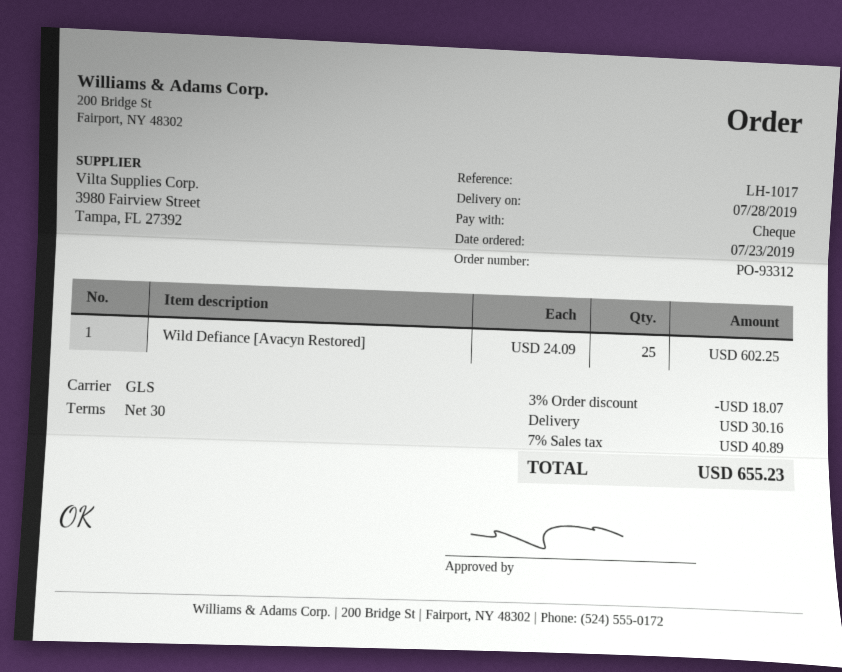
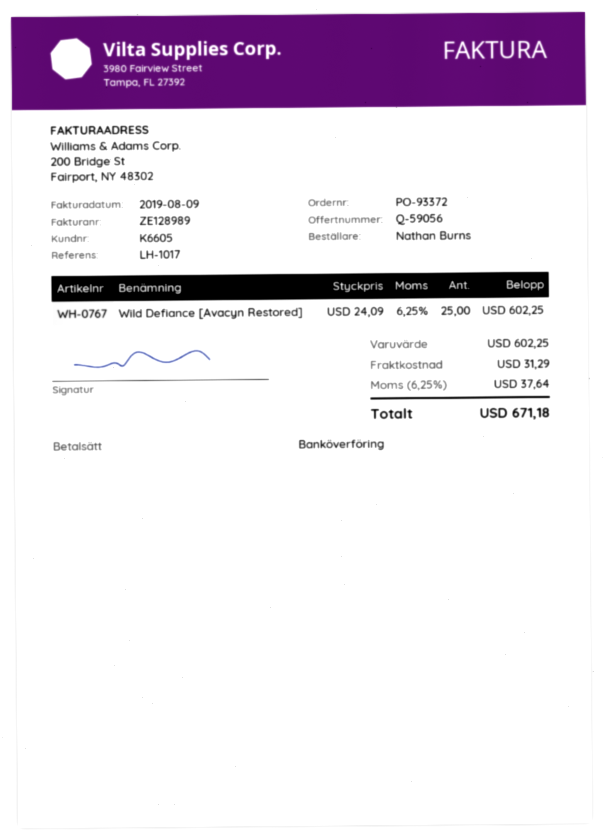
order number: PO-93312 -> PO-93372
payment method: cheque -> bank transfer
discount: 3% = 18.07 -> none
shipping: 30.16 -> 31.29
tax: 7% = 40.89 -> 6.25% = 37.64
total: 655.23 -> 671.18

